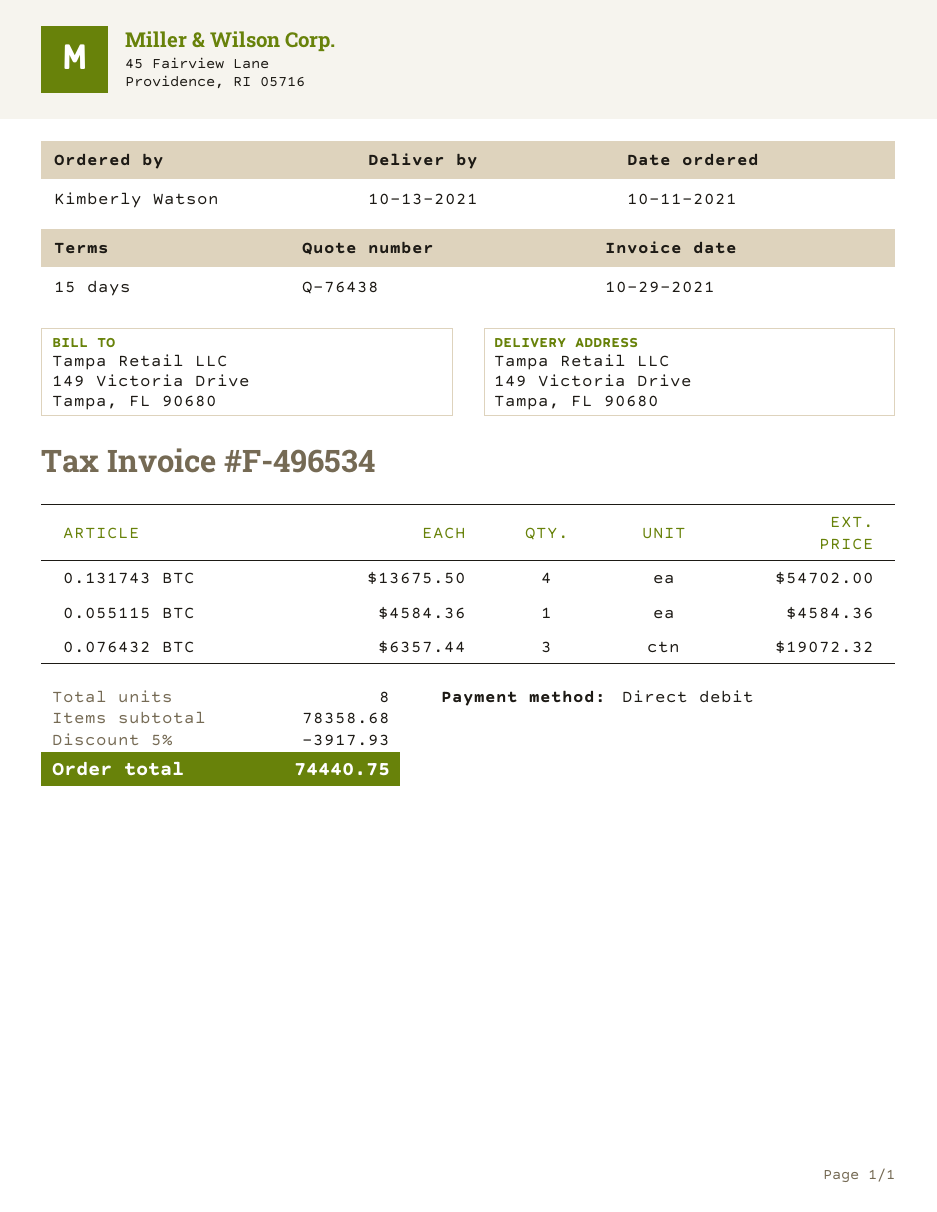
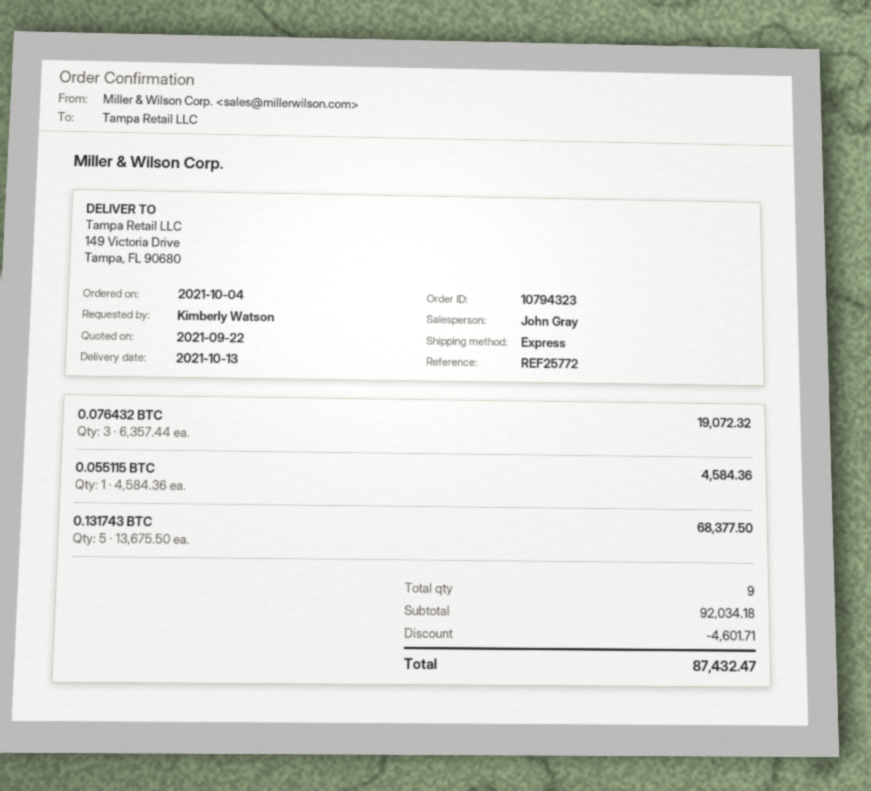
order date: 2021-10-11 -> 2021-10-04
0.131743 BTC: 4 x 13675.50 = 54702.00 -> 5 x 13675.50 = 68377.50
total quantity: 8 -> 9
subtotal: 78358.68 -> 92034.18
discount: 3917.93 -> 4601.71
total: 74440.75 -> 87432.47

